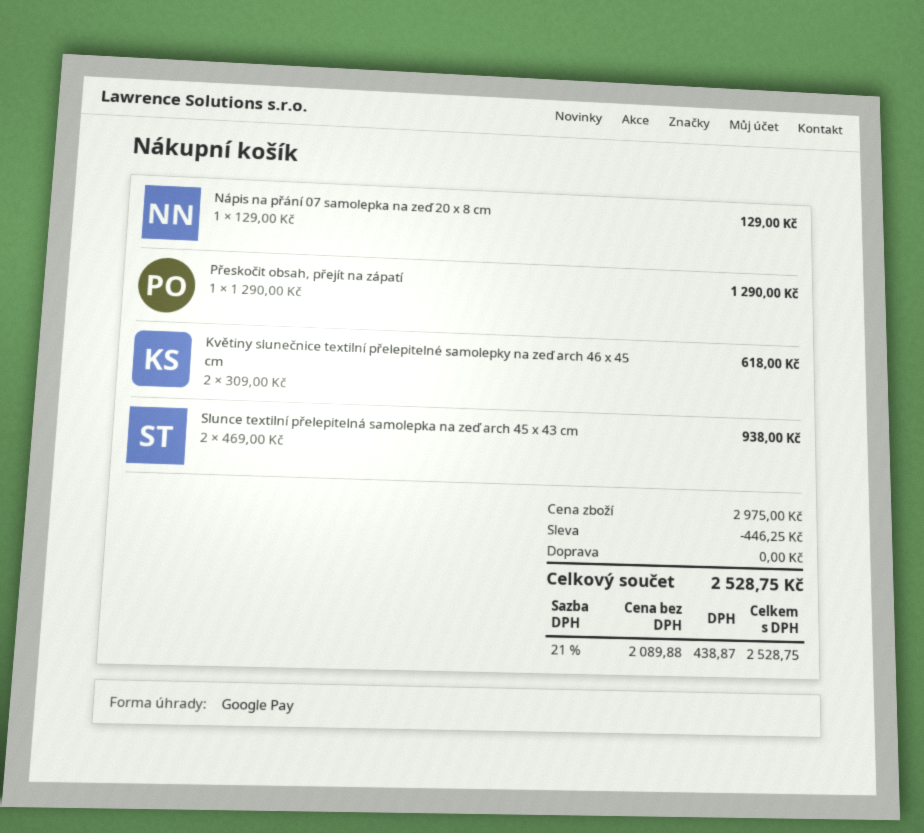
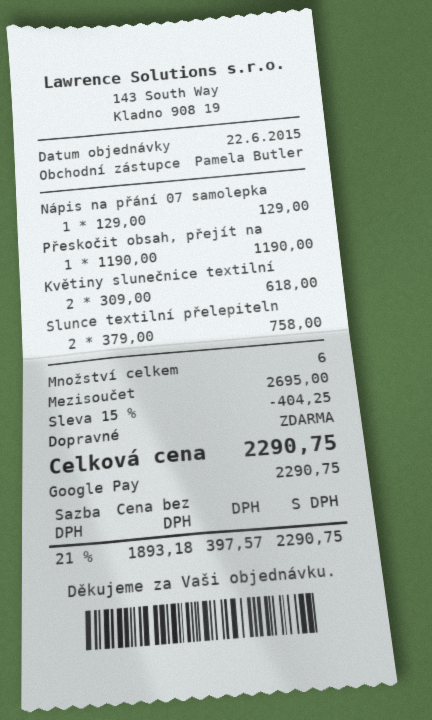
Přeskočit obsah, přejít na zápatí: 1 x 1290.00 = 1290.00 -> 1 x 1190.00 = 1190.00
Slunce textilní přelepitelná samolepka na zeď arch 45 x 43 cm: 2 x 469.00 = 938.00 -> 2 x 379.00 = 758.00
subtotal: 2975.00 -> 2695.00
discount: 446.25 -> 404.25
net: 2089.88 -> 1893.18
tax: 21% = 438.87 -> 21% = 397.57
total: 2528.75 -> 2290.75

